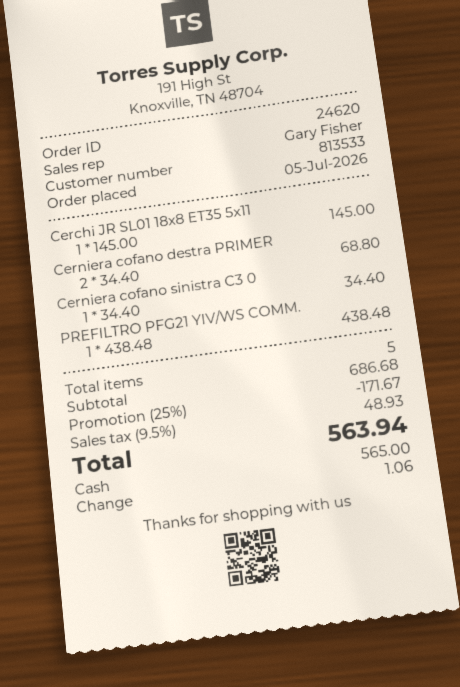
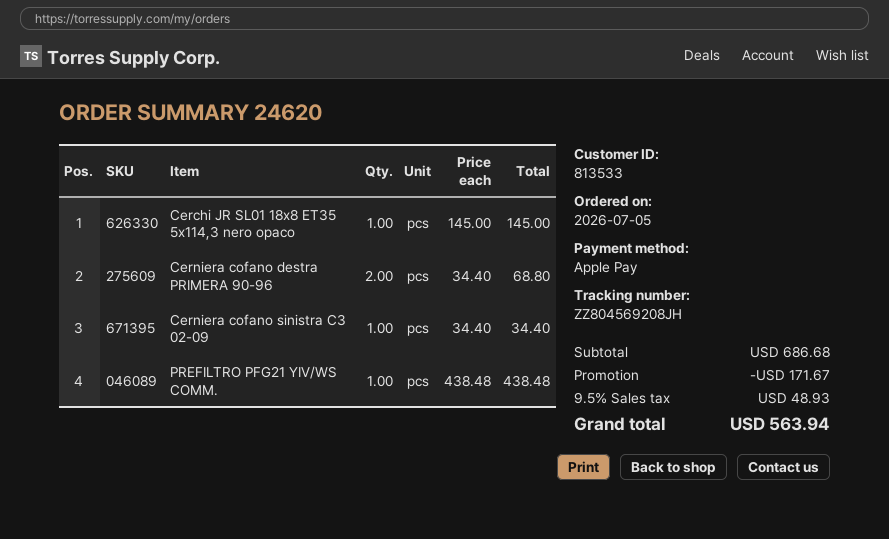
payment method: cash -> Apple Pay

